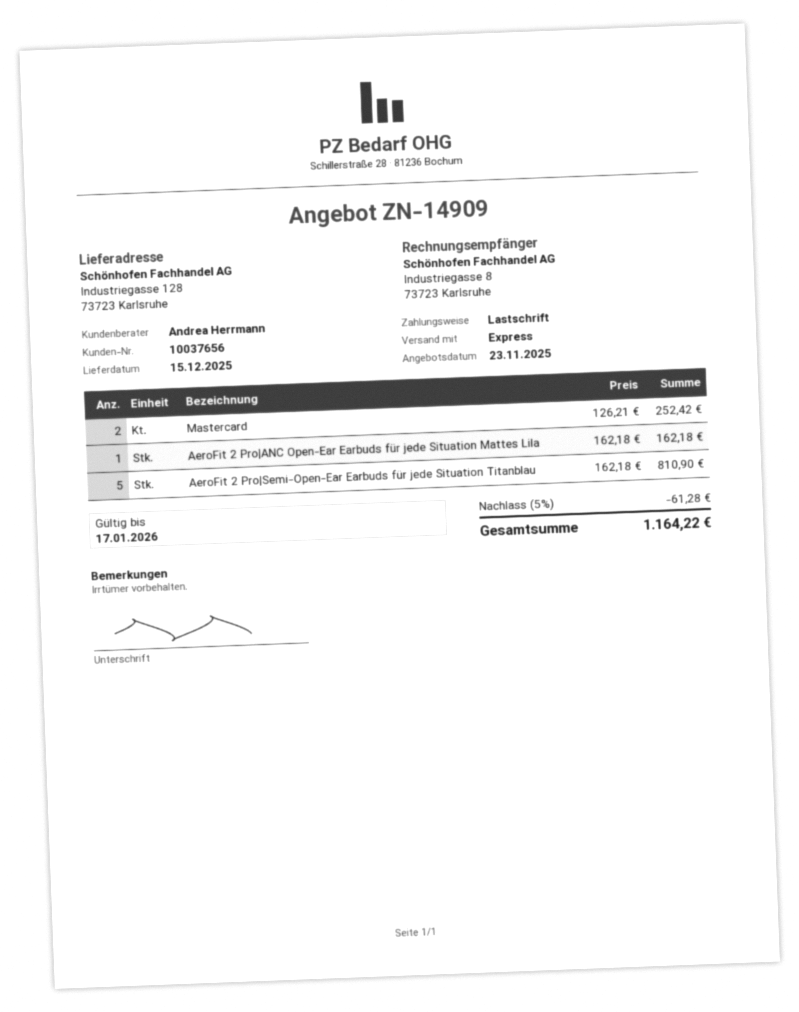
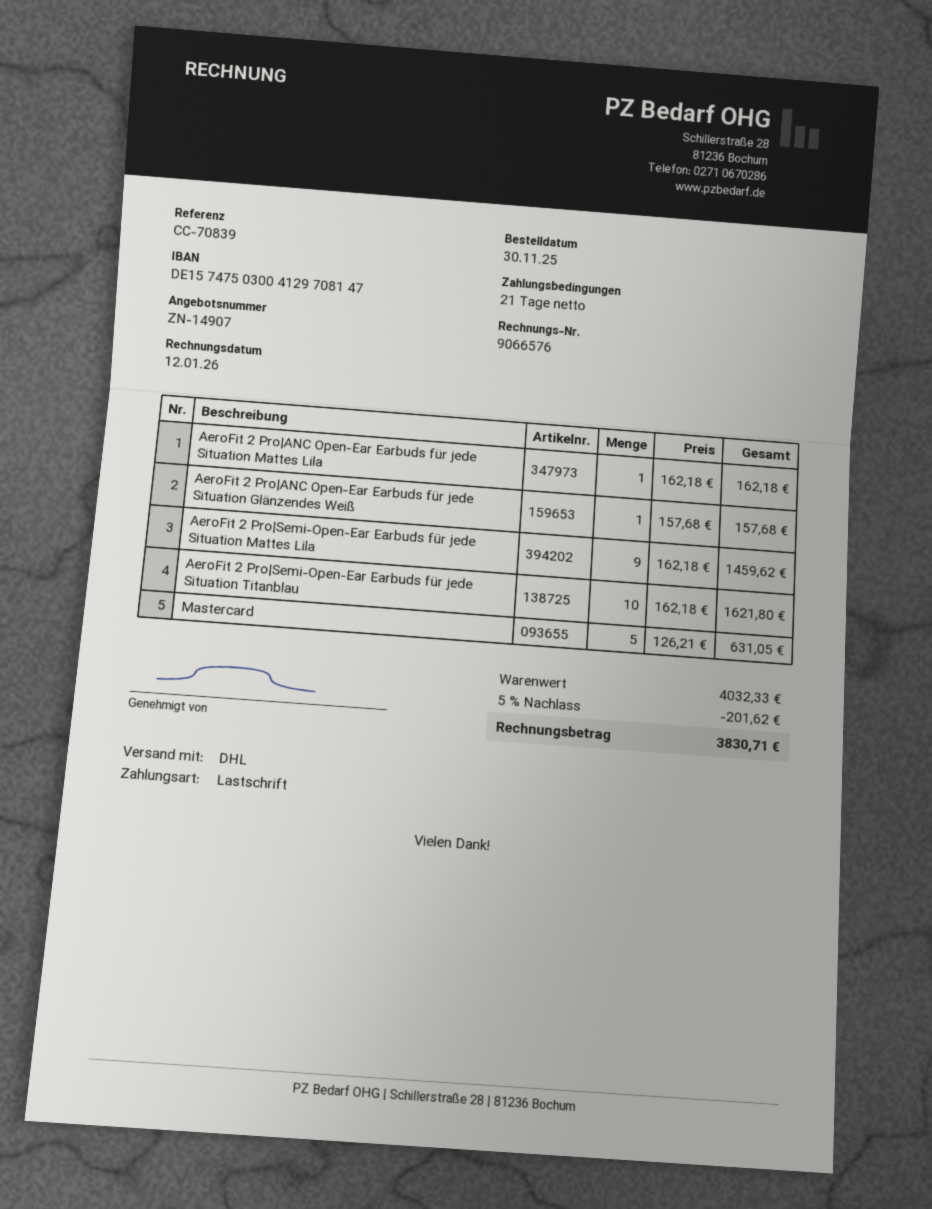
quote number: ZN-14909 -> ZN-14907
shipping method: express -> DHL
Mastercard: 2 x 126.21 = 252.42 -> 5 x 126.21 = 631.05
AeroFit 2 Pro|Semi-Open-Ear Earbuds für jede Situation Titanblau: 5 x 162.18 = 810.90 -> 10 x 162.18 = 1621.80
AeroFit 2 Pro|ANC Open-Ear Earbuds für jede Situation Glänzendes Weiß: none -> 1 x 157.68 = 157.68
AeroFit 2 Pro|Semi-Open-Ear Earbuds für jede Situation Mattes Lila: none -> 9 x 162.18 = 1459.62
discount: 5% = 61.28 -> 5% = 201.62
total: 1164.22 -> 3830.71

